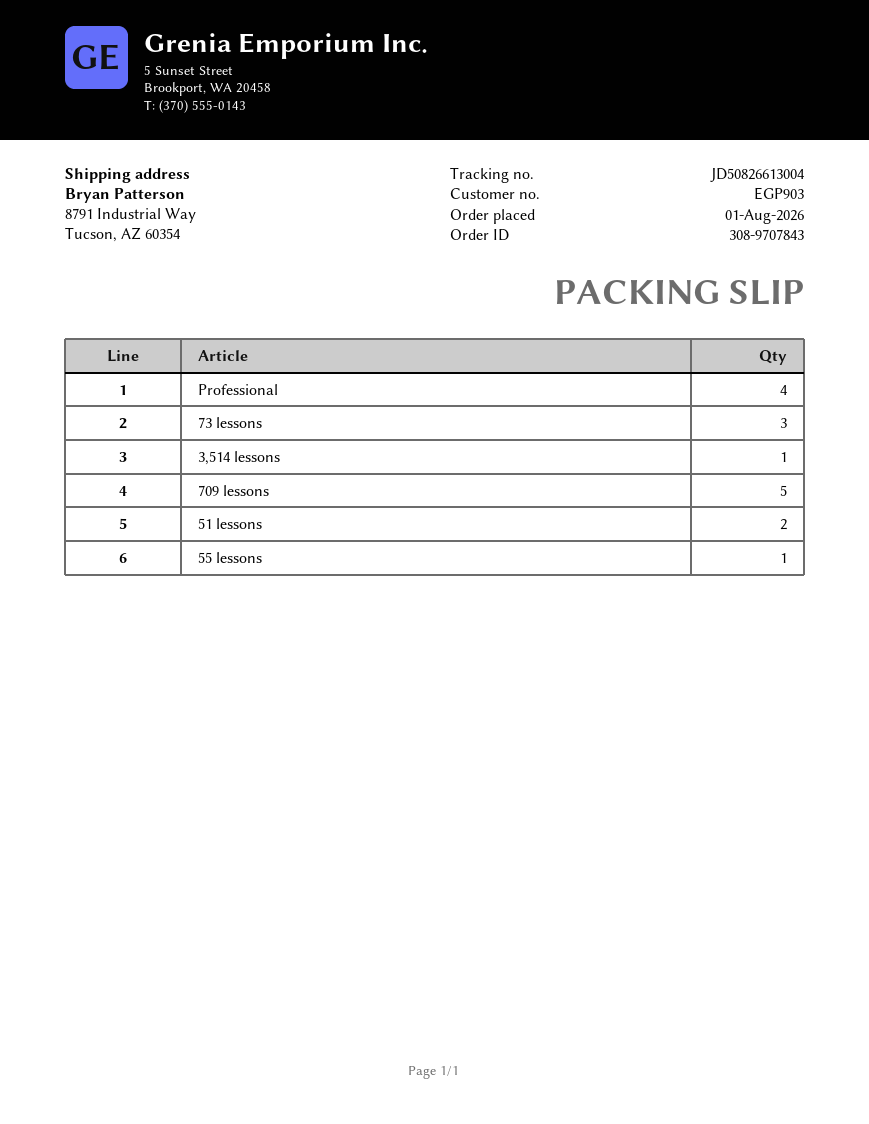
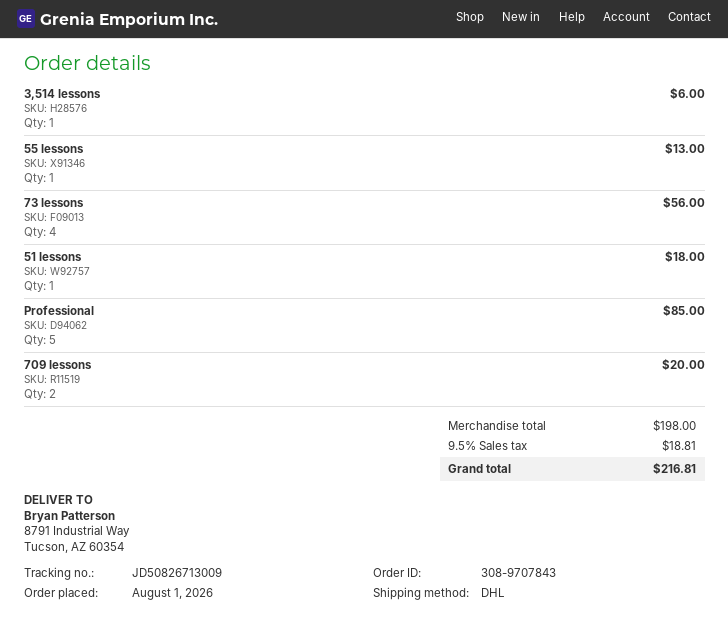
tracking number: JD50826613004 -> JD50826713009
Professional: 4 -> 5
73 lessons: 3 -> 4
709 lessons: 5 -> 2
51 lessons: 2 -> 1

